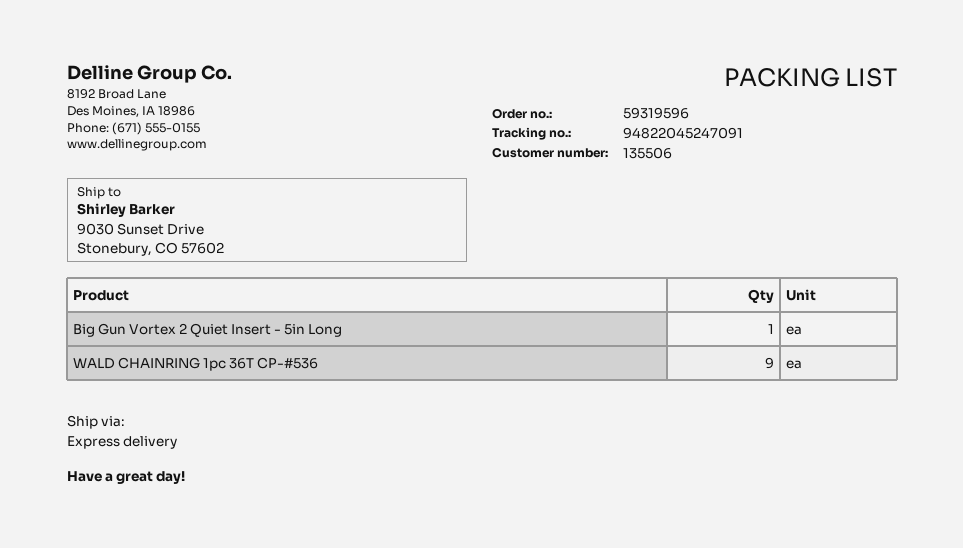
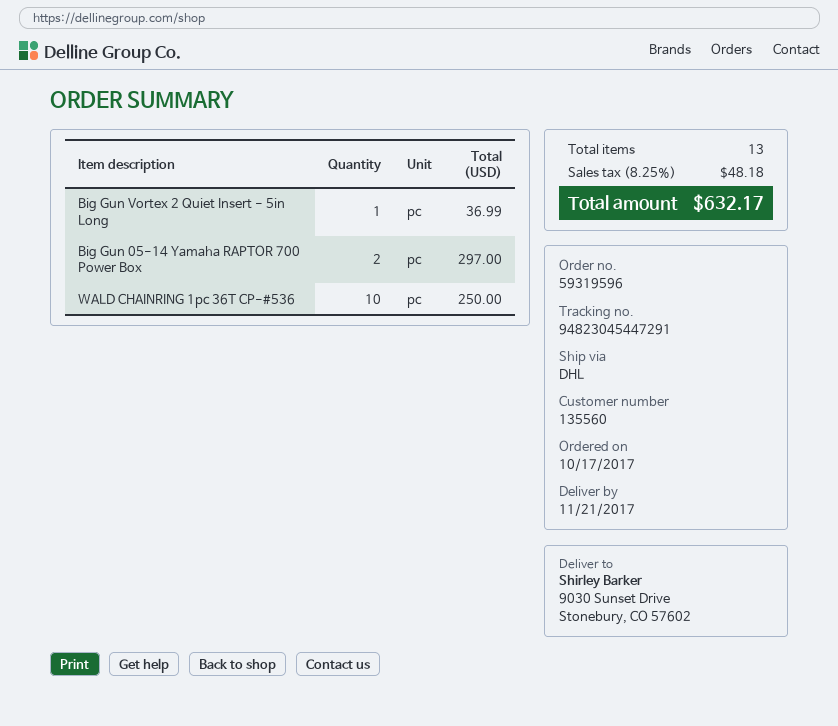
customer number: 135506 -> 135560
shipping method: express -> DHL
tracking number: 94822045247091 -> 94823045447291
WALD CHAINRING 1pc 36T CP-#536: 9 -> 10
Big Gun 05-14 Yamaha RAPTOR 700 Power Box: none -> 2

